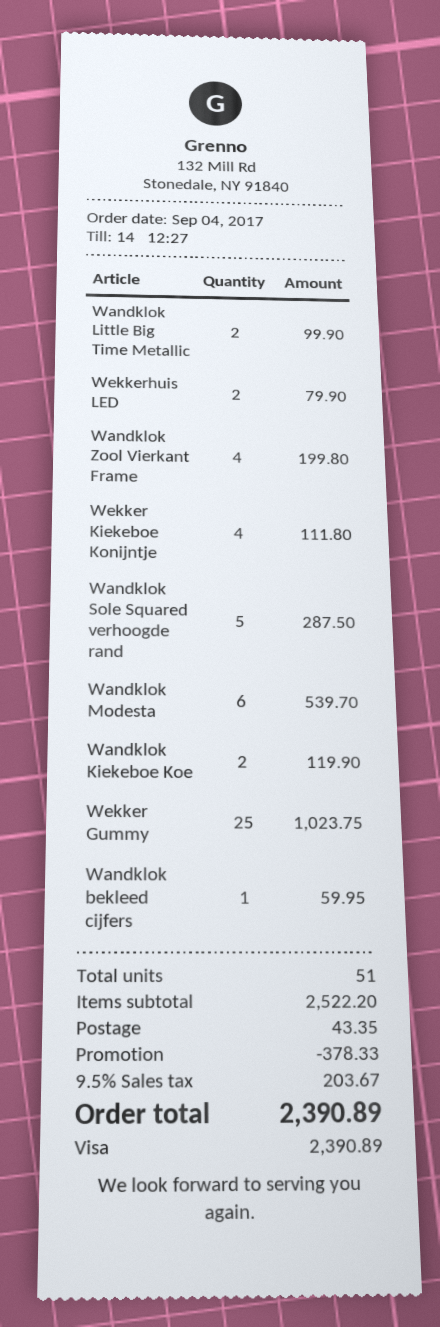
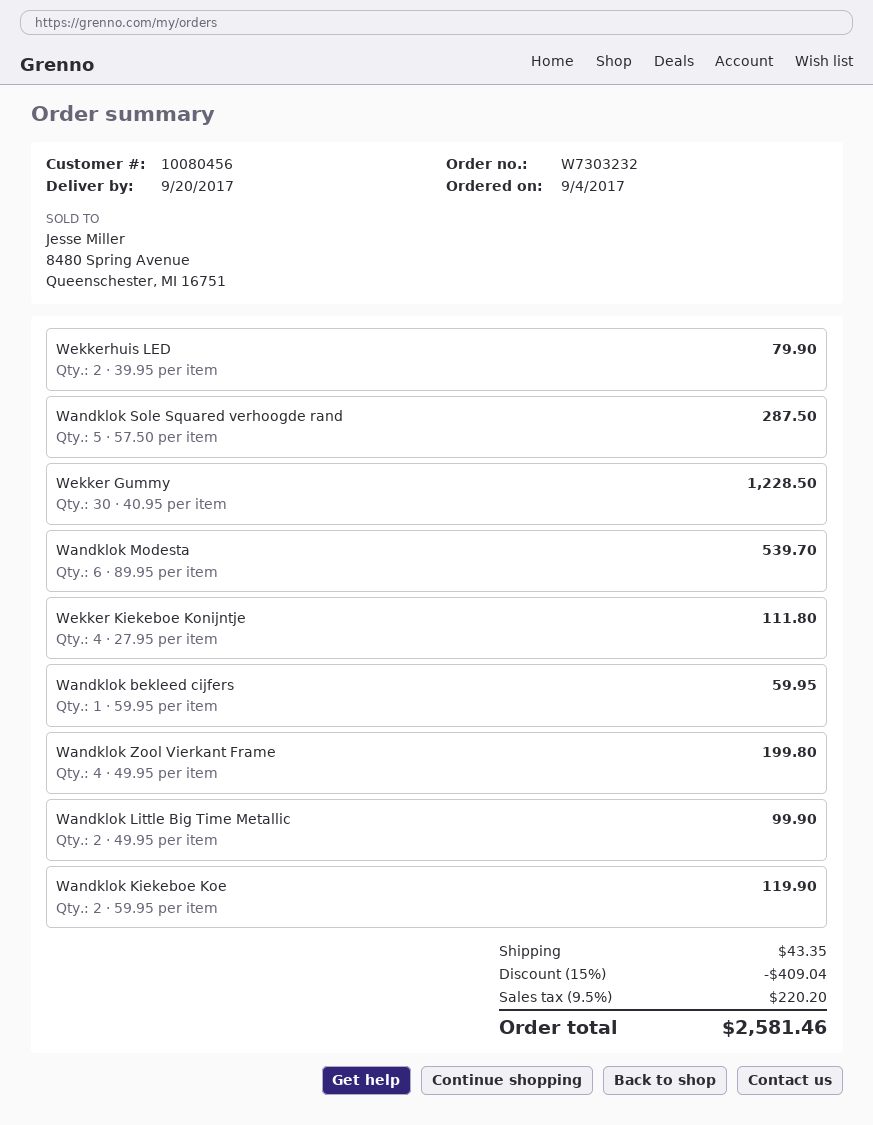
Wekker Gummy: 25 for 1023.75 -> 30 for 1228.50
discount: 378.33 -> 409.04
tax: 9.5% = 203.67 -> 9.5% = 220.20
total: 2390.89 -> 2581.46

